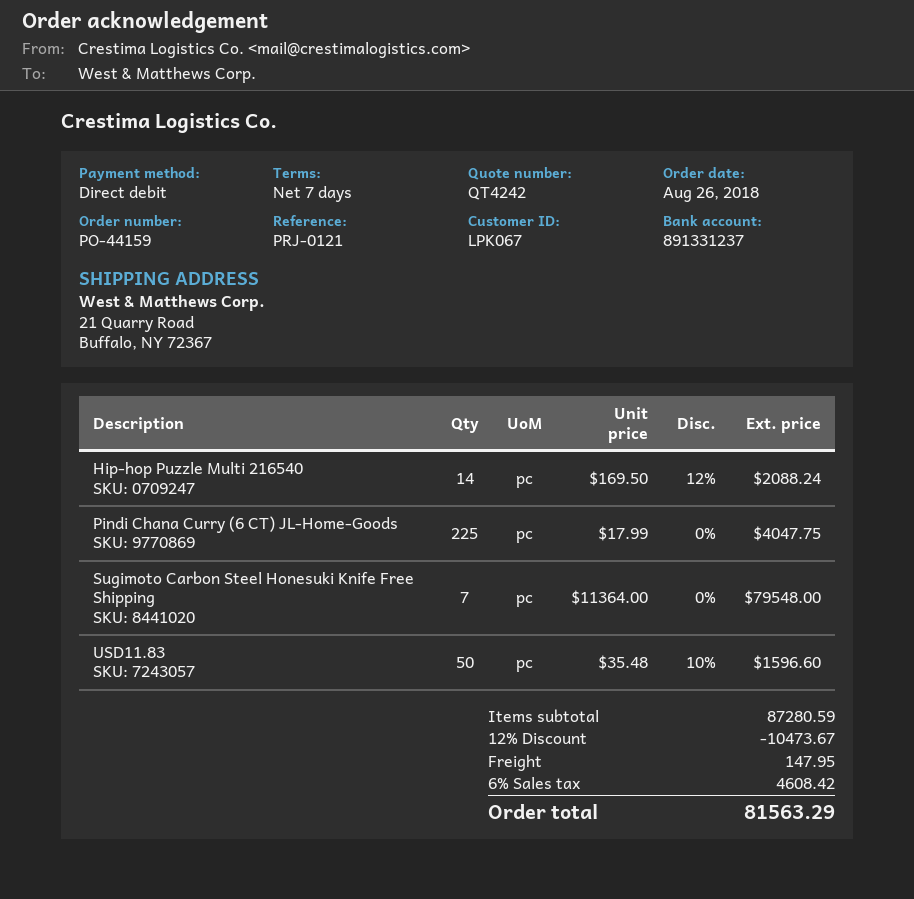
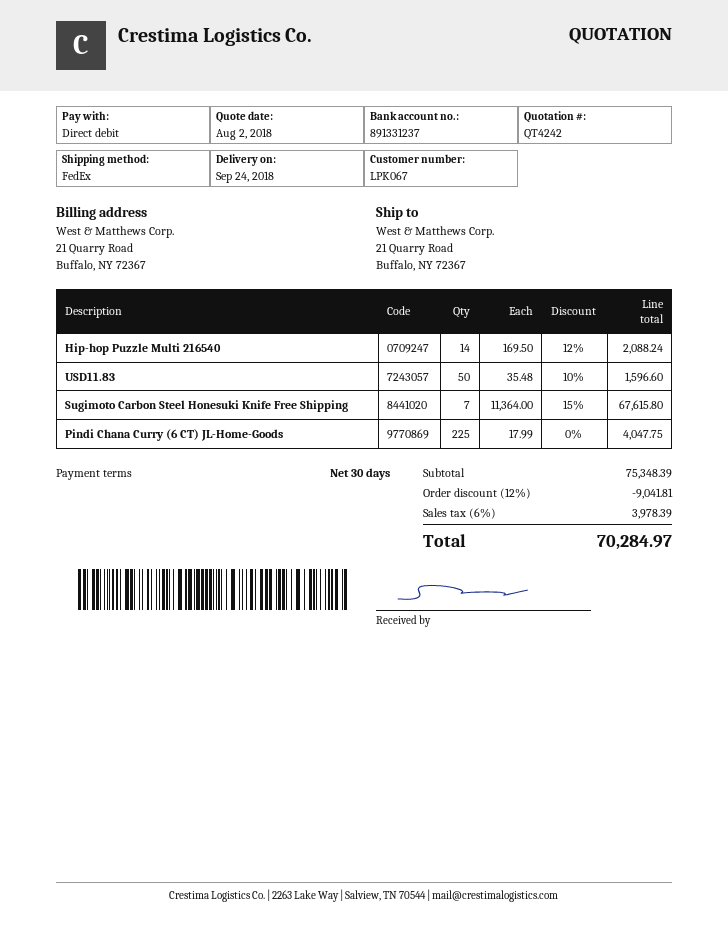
payment terms: 7 days -> 30 days
Sugimoto Carbon Steel Honesuki Knife Free Shipping: 7 x 11364.00 = 79548.00 -> 7 x 11364.00 - 15% = 67615.80
subtotal: 87280.59 -> 75348.39
discount: 12% = 10473.67 -> 12% = 9041.81
shipping: 147.95 -> none
tax: 6% = 4608.42 -> 6% = 3978.39
total: 81563.29 -> 70284.97

